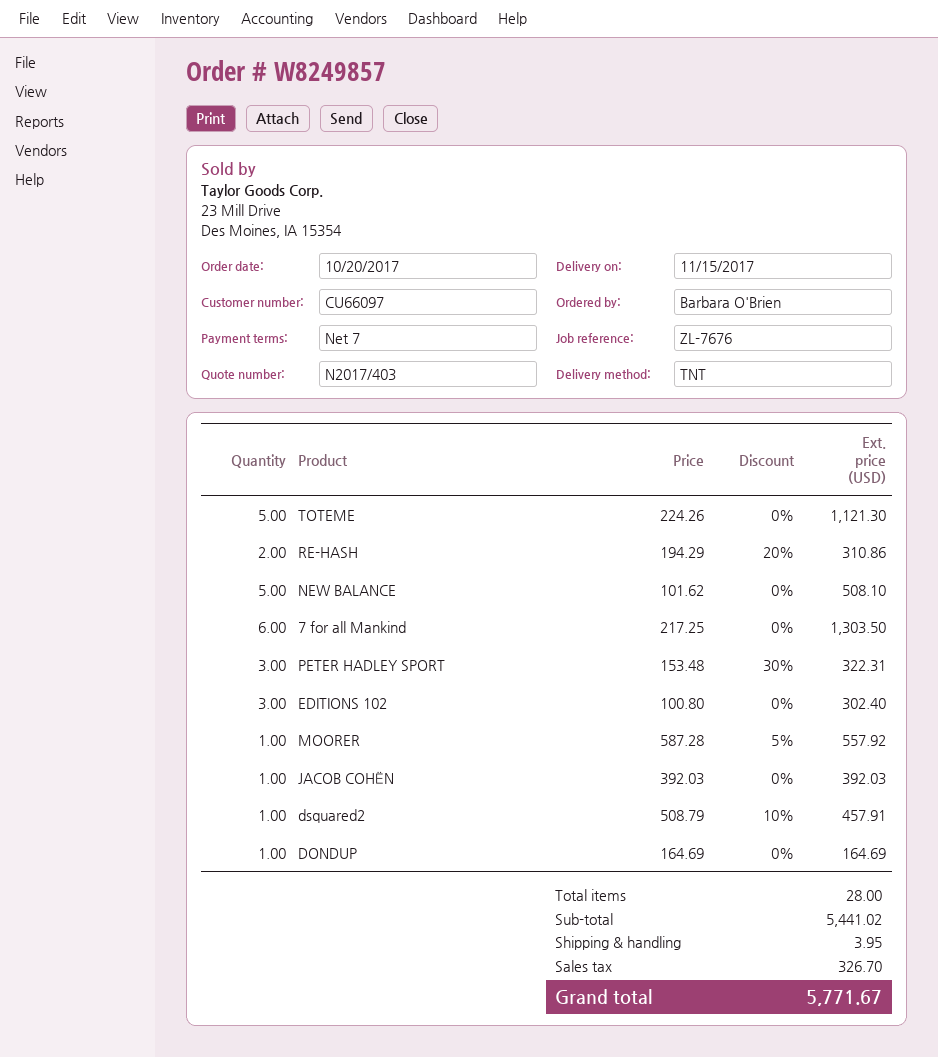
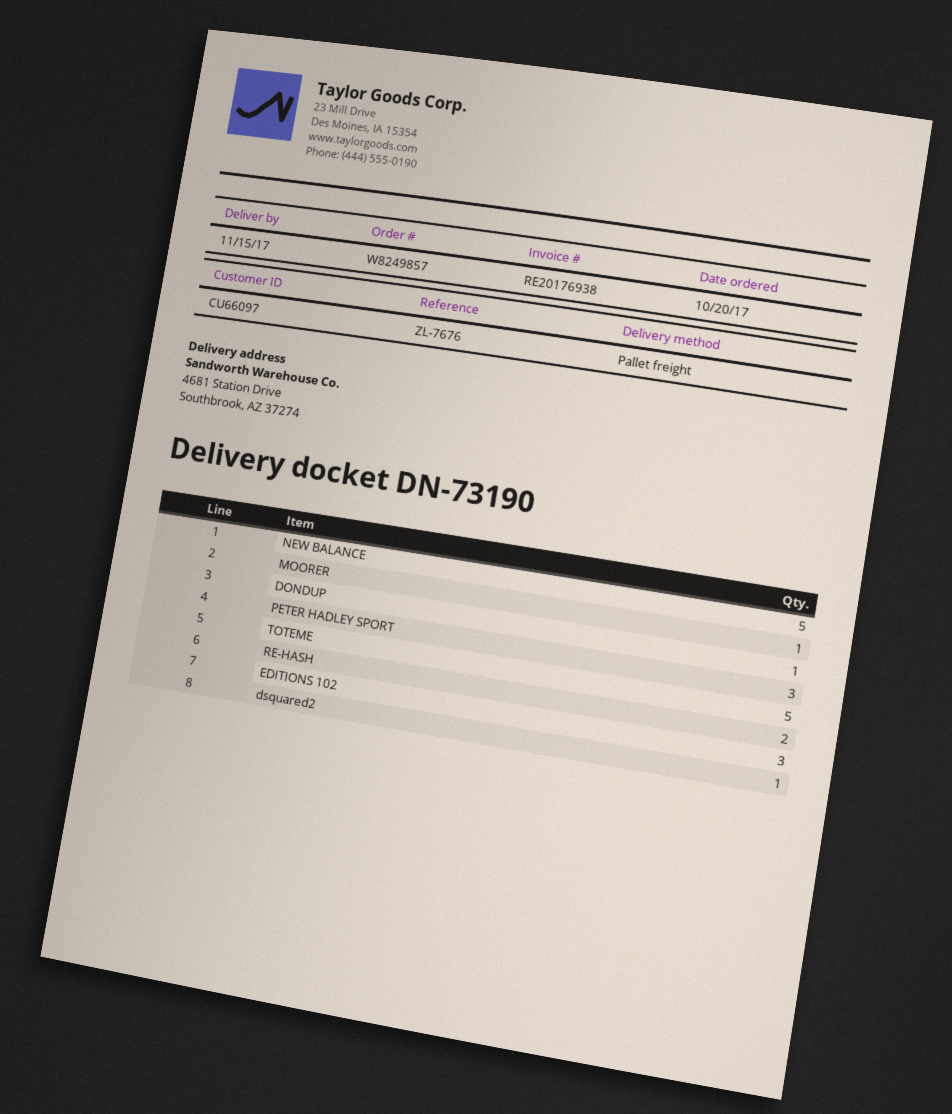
shipping method: TNT -> pallet freight
7 for all Mankind: 6 -> none
JACOB COHЁN: 1 -> none

